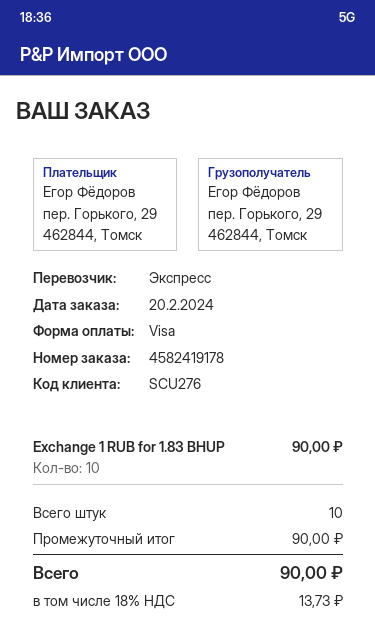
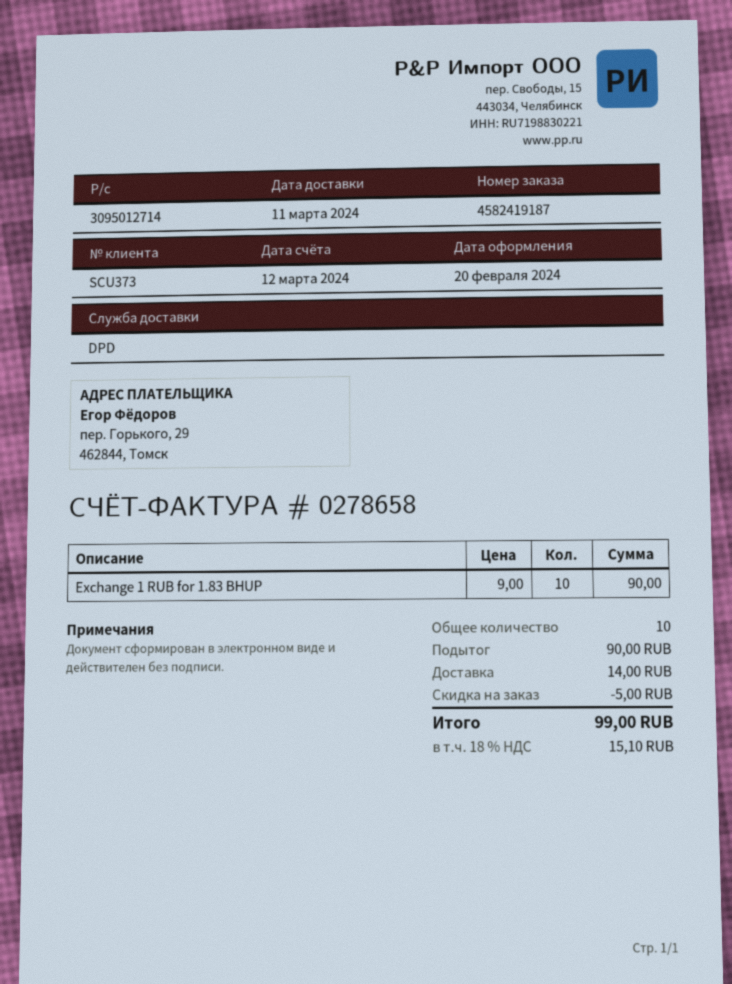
order number: 4582419178 -> 4582419187
customer number: SCU276 -> SCU373
shipping method: express -> DPD
discount: none -> 5.00
shipping: none -> 14.00
tax: 18% = 13.73 -> 18% = 15.10
total: 90.00 -> 99.00

